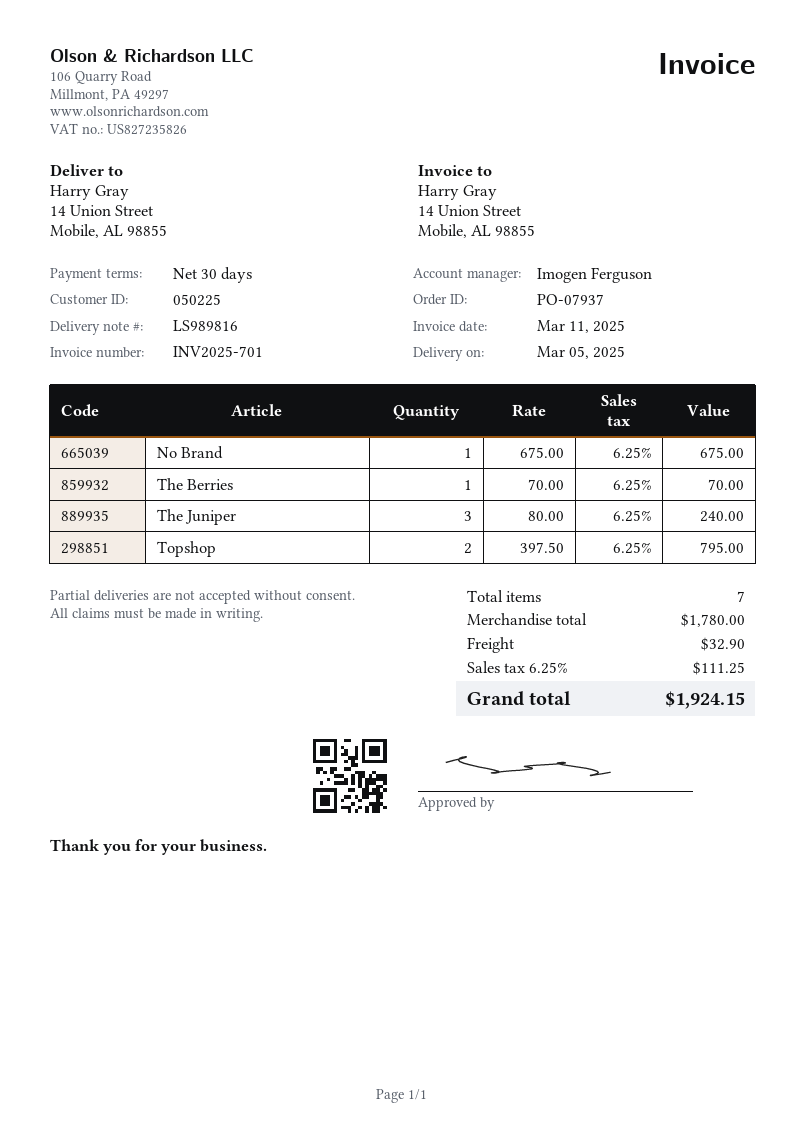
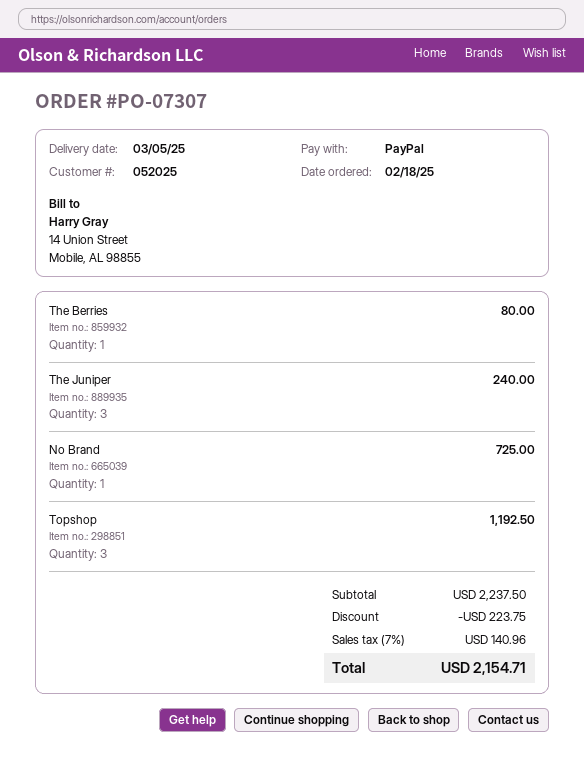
order number: PO-07937 -> PO-07307
customer number: 050225 -> 052025
No Brand: 1 for 675.00 -> 1 for 725.00
The Berries: 1 for 70.00 -> 1 for 80.00
Topshop: 2 for 795.00 -> 3 for 1192.50
subtotal: 1780.00 -> 2237.50
discount: none -> 223.75
shipping: 32.90 -> none
tax: 6.25% = 111.25 -> 7% = 140.96
total: 1924.15 -> 2154.71

